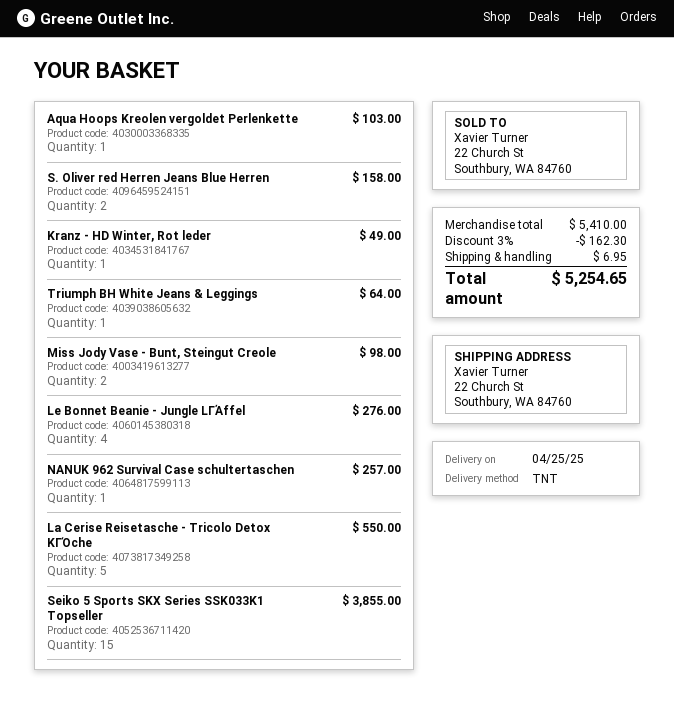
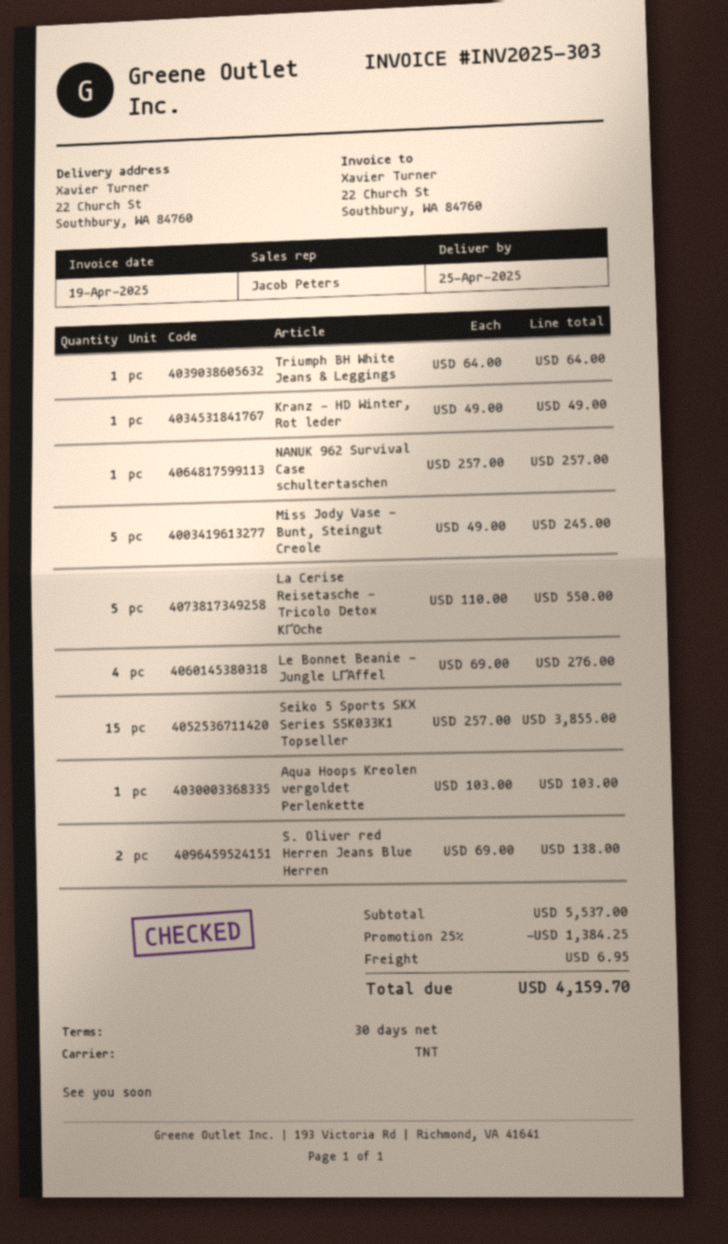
S. Oliver red Herren Jeans Blue Herren: 2 for 158.00 -> 2 for 138.00
Miss Jody Vase - Bunt, Steingut Creole: 2 for 98.00 -> 5 for 245.00
subtotal: 5410.00 -> 5537.00
discount: 3% = 162.30 -> 25% = 1384.25
total: 5254.65 -> 4159.70

